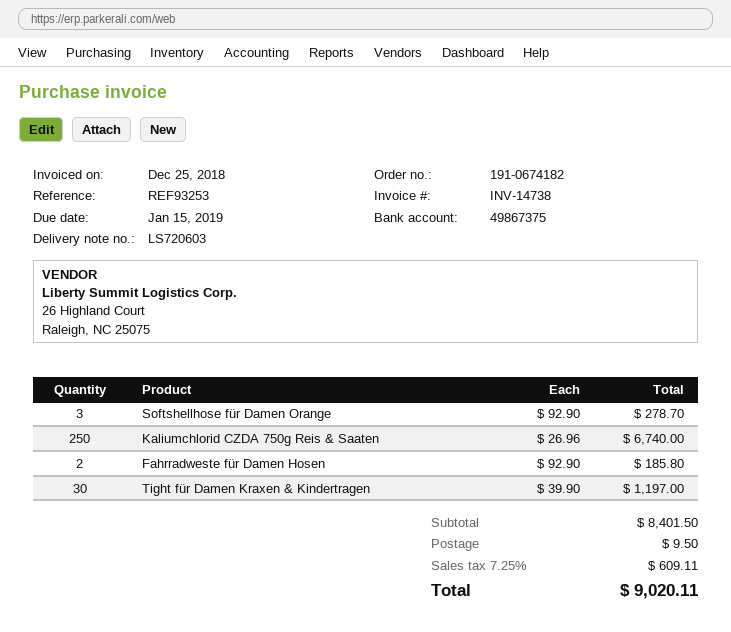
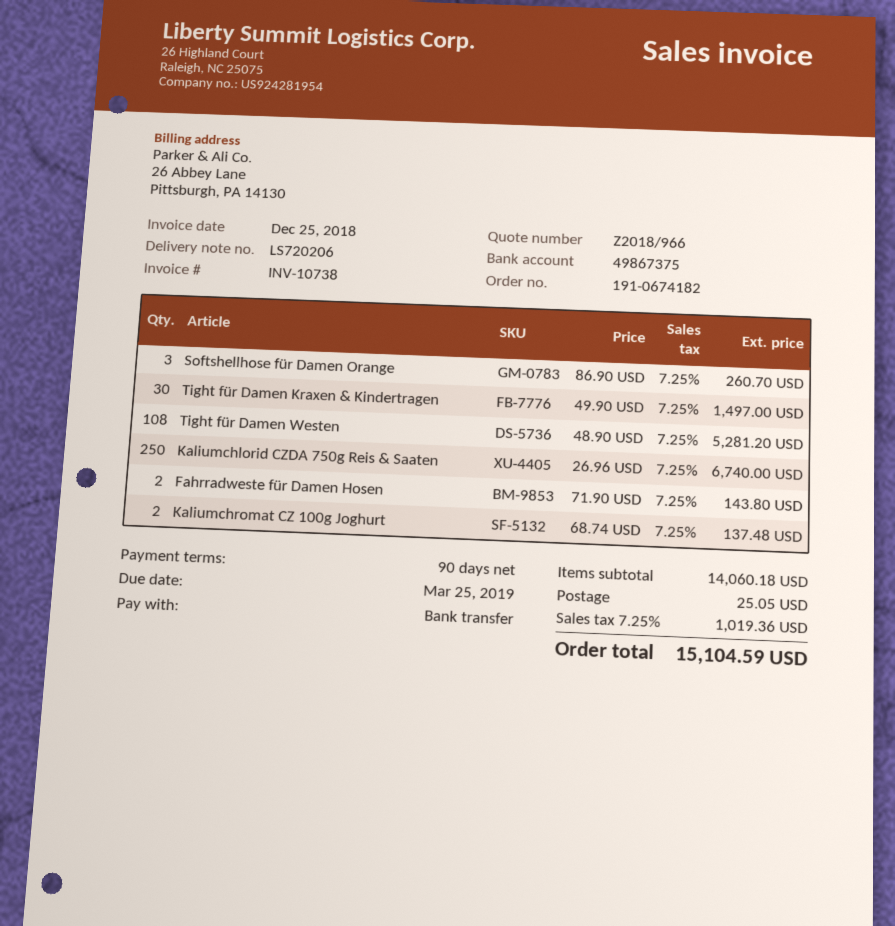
delivery note number: LS720603 -> LS720206
invoice number: INV-14738 -> INV-10738
due date: 2019-01-15 -> 2019-03-25
Softshellhose für Damen Orange: 3 x 92.90 = 278.70 -> 3 x 86.90 = 260.70
Fahrradweste für Damen Hosen: 2 x 92.90 = 185.80 -> 2 x 71.90 = 143.80
Tight für Damen Kraxen & Kindertragen: 30 x 39.90 = 1197.00 -> 30 x 49.90 = 1497.00
Tight für Damen Westen: none -> 108 x 48.90 = 5281.20
Kaliumchromat CZ 100g Joghurt: none -> 2 x 68.74 = 137.48
subtotal: 8401.50 -> 14060.18
shipping: 9.50 -> 25.05
tax: 7.25% = 609.11 -> 7.25% = 1019.36
total: 9020.11 -> 15104.59

